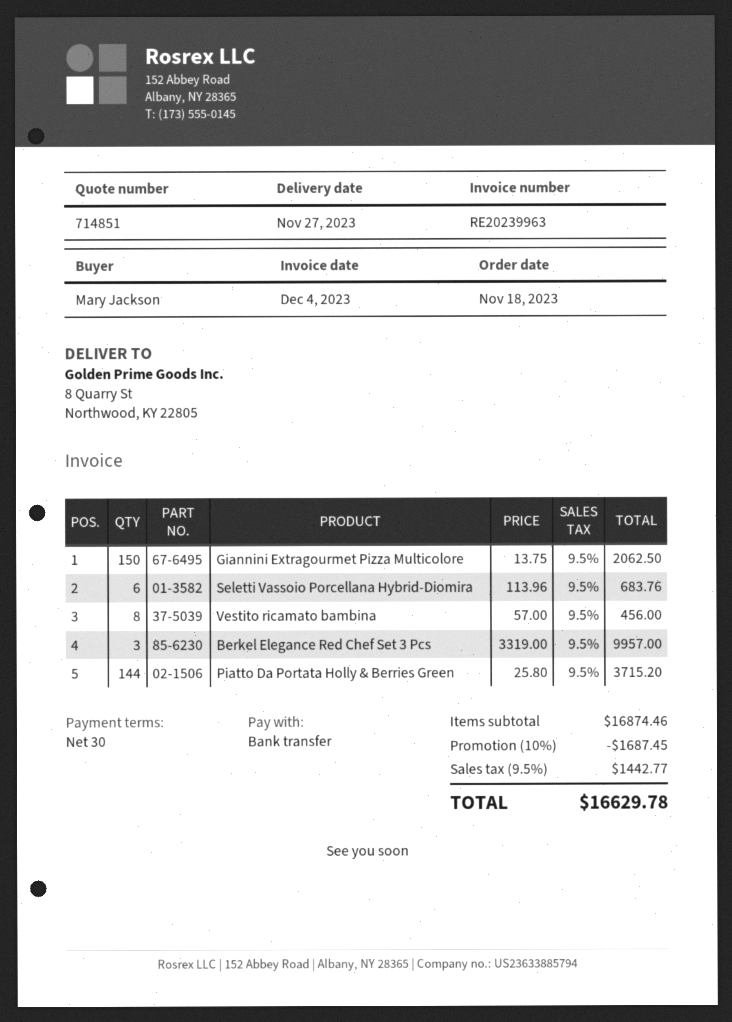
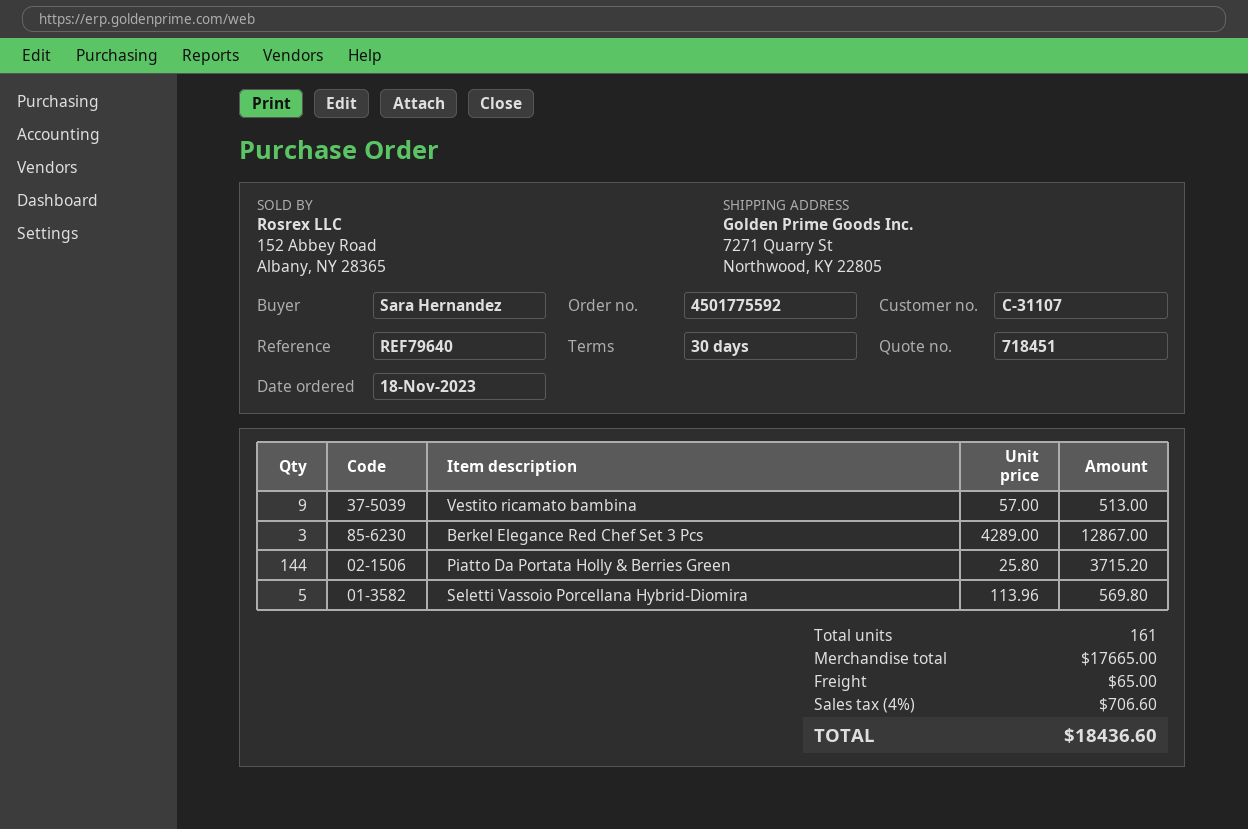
quote number: 714851 -> 718451
ordered by: Mary Jackson -> Sara Hernandez
ship to: 8 Quarry St, Northwood, KY 22805 -> 7271 Quarry St, Northwood, KY 22805
Giannini Extragourmet Pizza Multicolore: 150 x 13.75 = 2062.50 -> none
Seletti Vassoio Porcellana Hybrid-Diomira: 6 x 113.96 = 683.76 -> 5 x 113.96 = 569.80
Vestito ricamato bambina: 8 x 57.00 = 456.00 -> 9 x 57.00 = 513.00
Berkel Elegance Red Chef Set 3 Pcs: 3 x 3319.00 = 9957.00 -> 3 x 4289.00 = 12867.00
subtotal: 16874.46 -> 17665.00
discount: 10% = 1687.45 -> none
shipping: none -> 65.00
tax: 9.5% = 1442.77 -> 4% = 706.60
total: 16629.78 -> 18436.60

